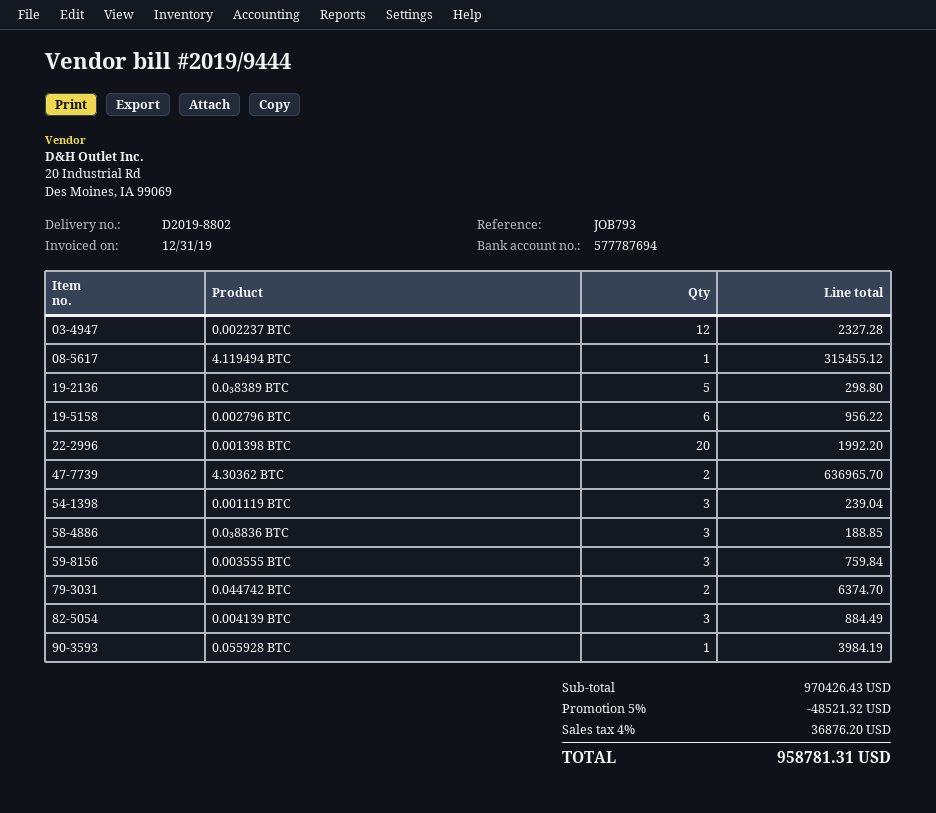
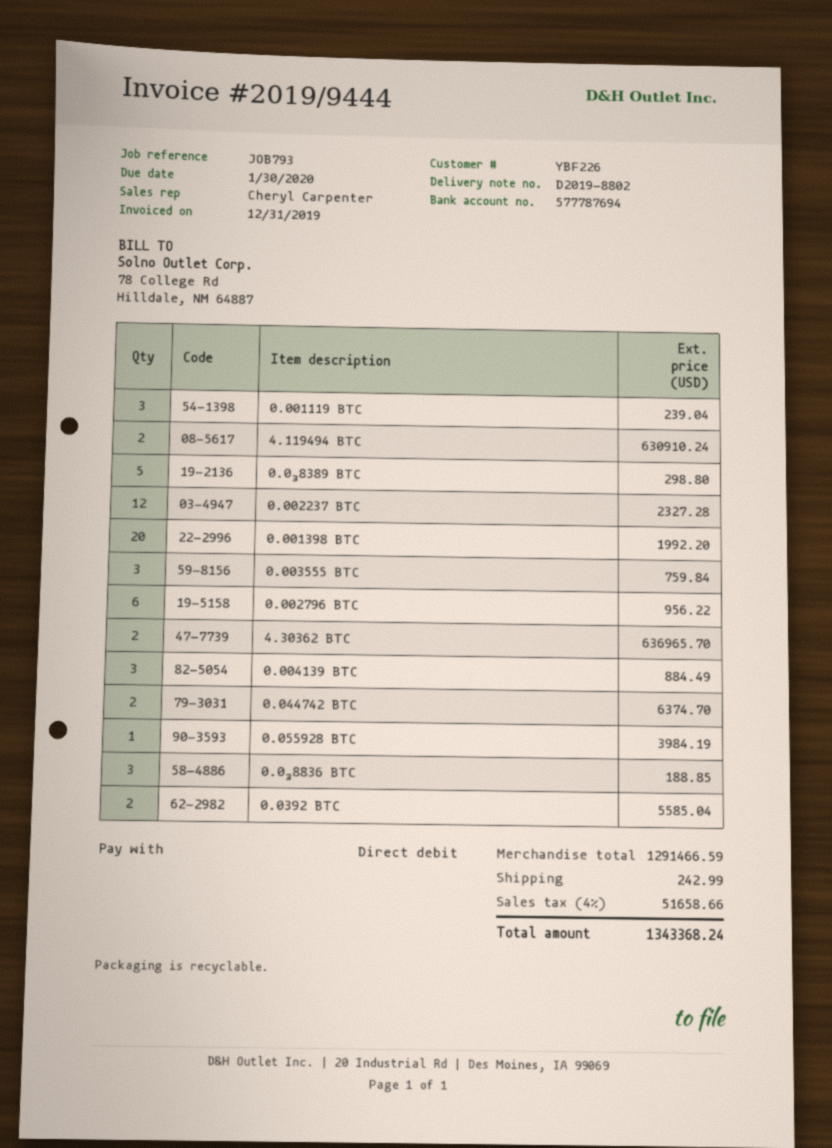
4.119494 BTC: 1 for 315455.12 -> 2 for 630910.24
0.0392 BTC: none -> 2 for 5585.04
subtotal: 970426.43 -> 1291466.59
discount: 5% = 48521.32 -> none
shipping: none -> 242.99
tax: 4% = 36876.20 -> 4% = 51658.66
total: 958781.31 -> 1343368.24

